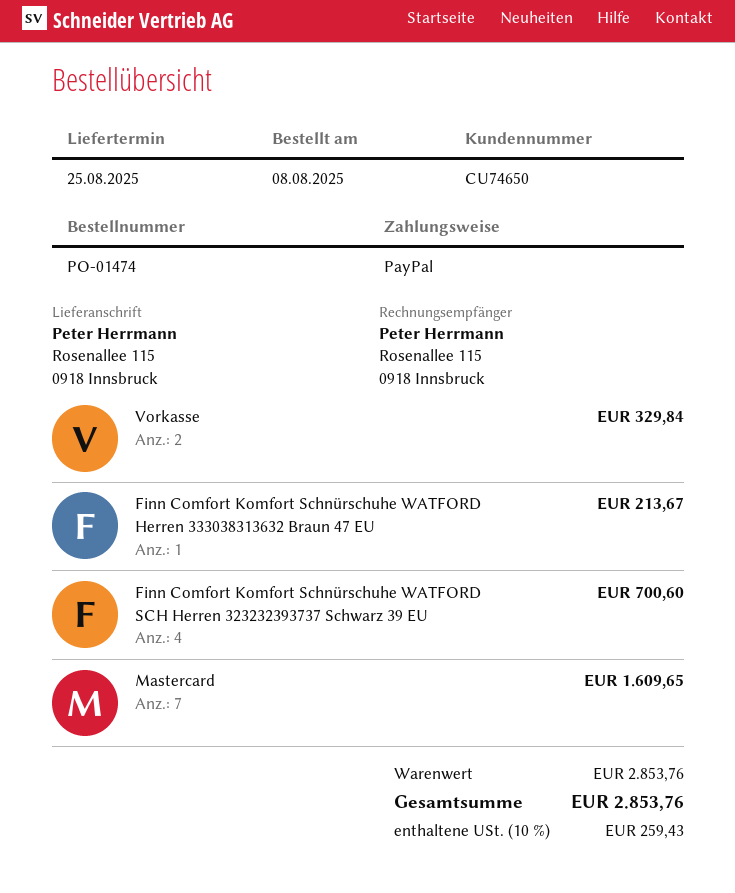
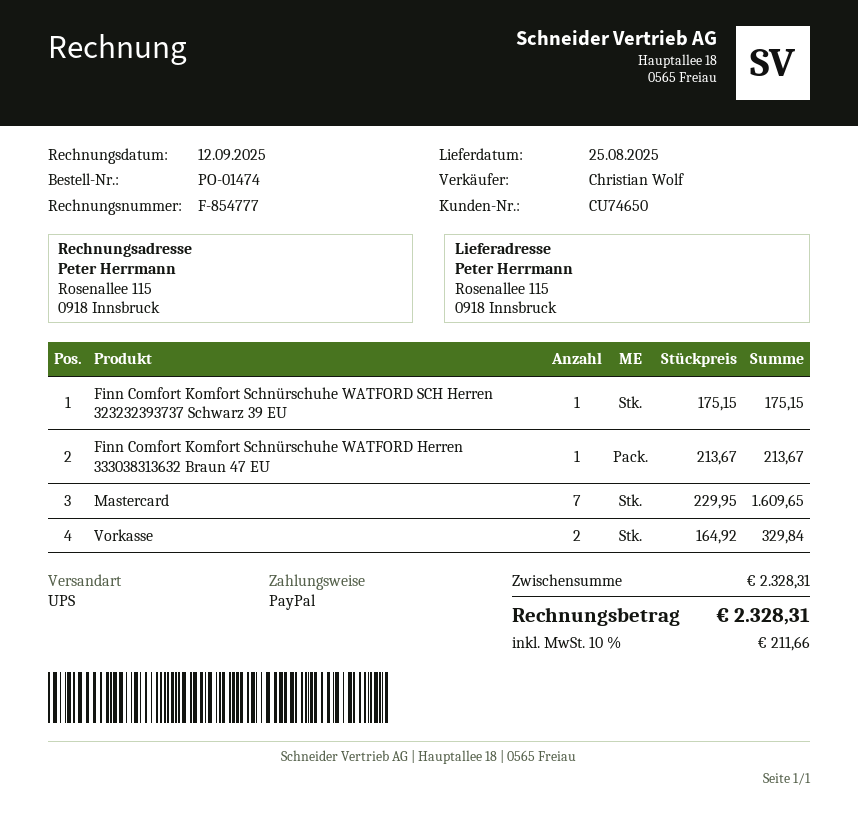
Finn Comfort Komfort Schnürschuhe WATFORD SCH Herren 323232393737 Schwarz 39 EU: 4 for 700.60 -> 1 for 175.15
subtotal: 2853.76 -> 2328.31
tax: 10% = 259.43 -> 10% = 211.66
total: 2853.76 -> 2328.31

